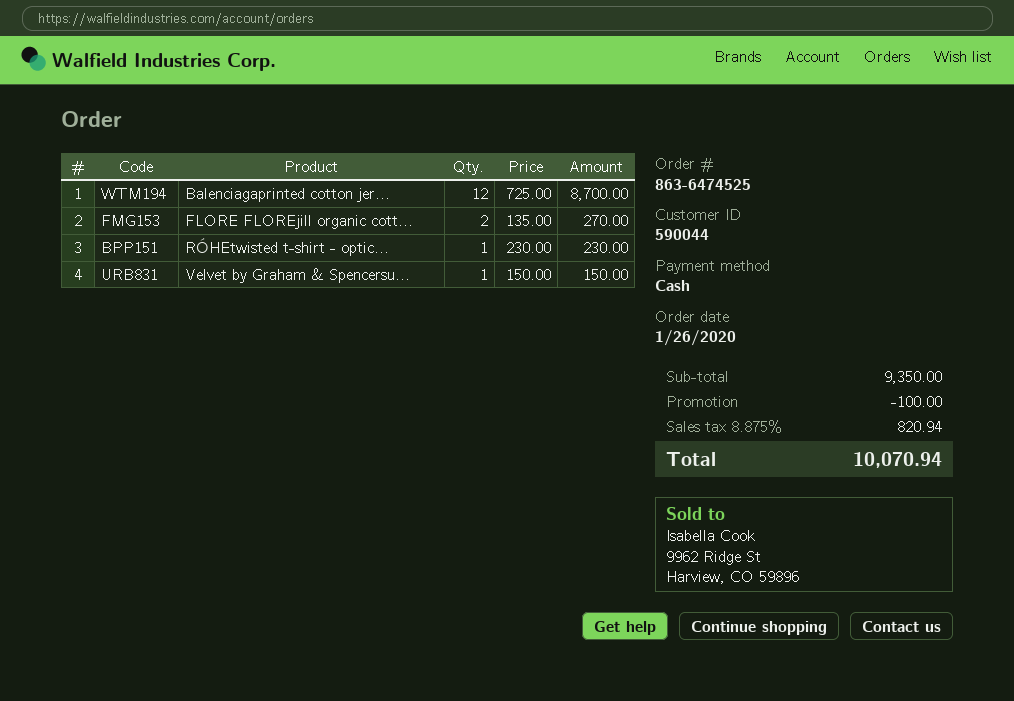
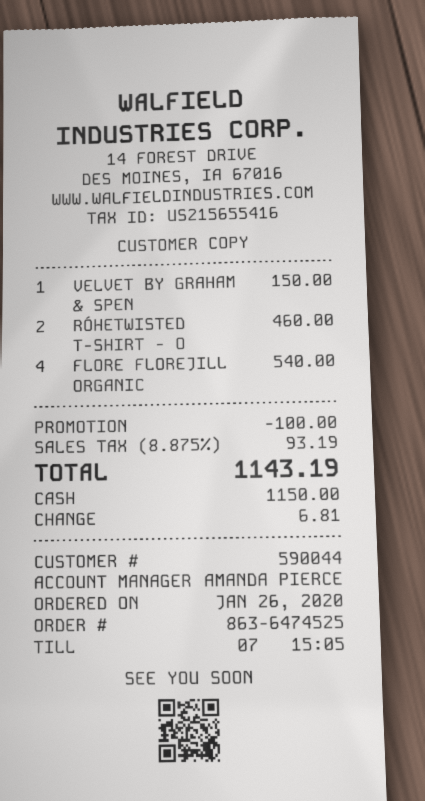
Balenciagaprinted cotton jer...: 12 for 8700.00 -> none
FLORE FLOREjill organic cott...: 2 for 270.00 -> 4 for 540.00
RÓHEtwisted t-shirt - optic...: 1 for 230.00 -> 2 for 460.00
tax: 8.875% = 820.94 -> 8.875% = 93.19
total: 10070.94 -> 1143.19

